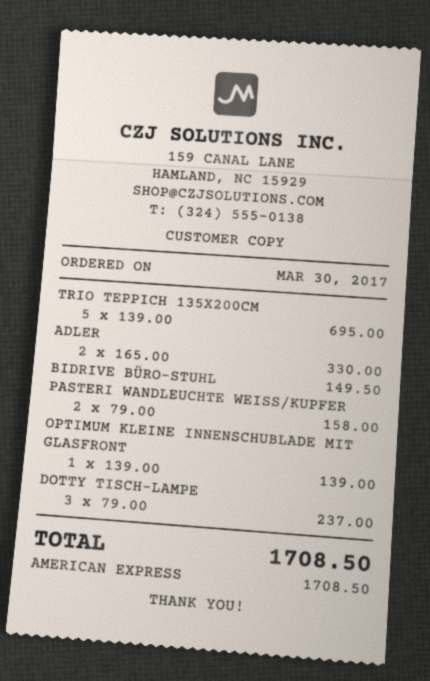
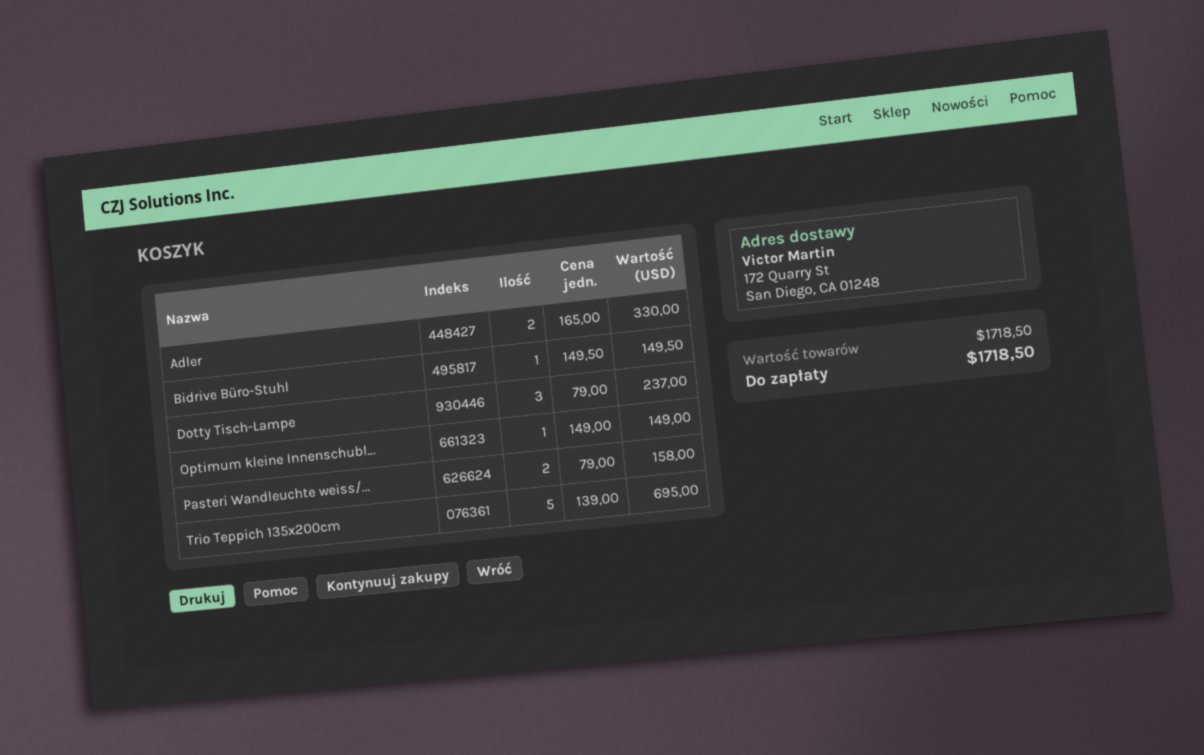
OPTIMUM KLEINE INNENSCHUBLADE MIT GLASFRONT: 1 x 139.00 = 139.00 -> 1 x 149.00 = 149.00
total: 1708.50 -> 1718.50

